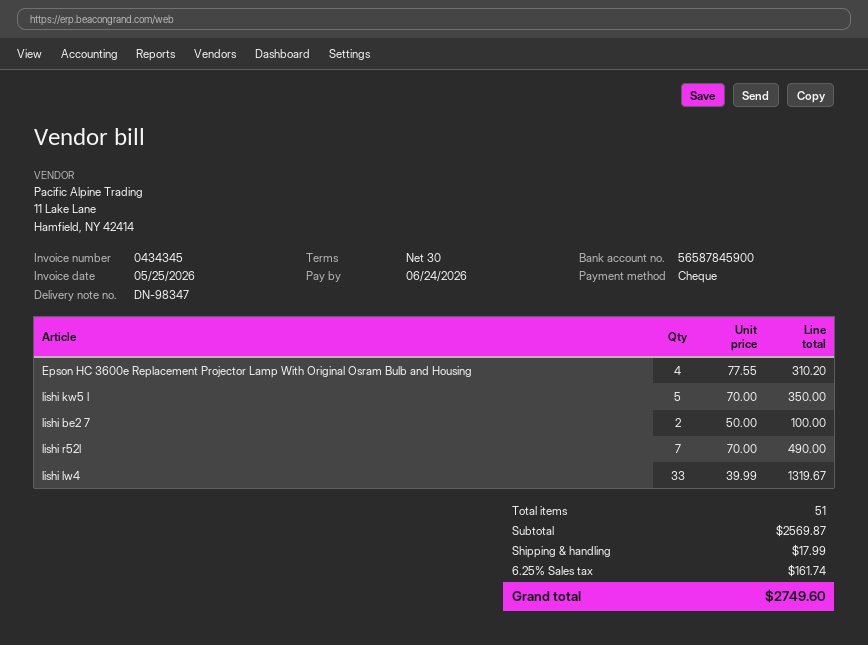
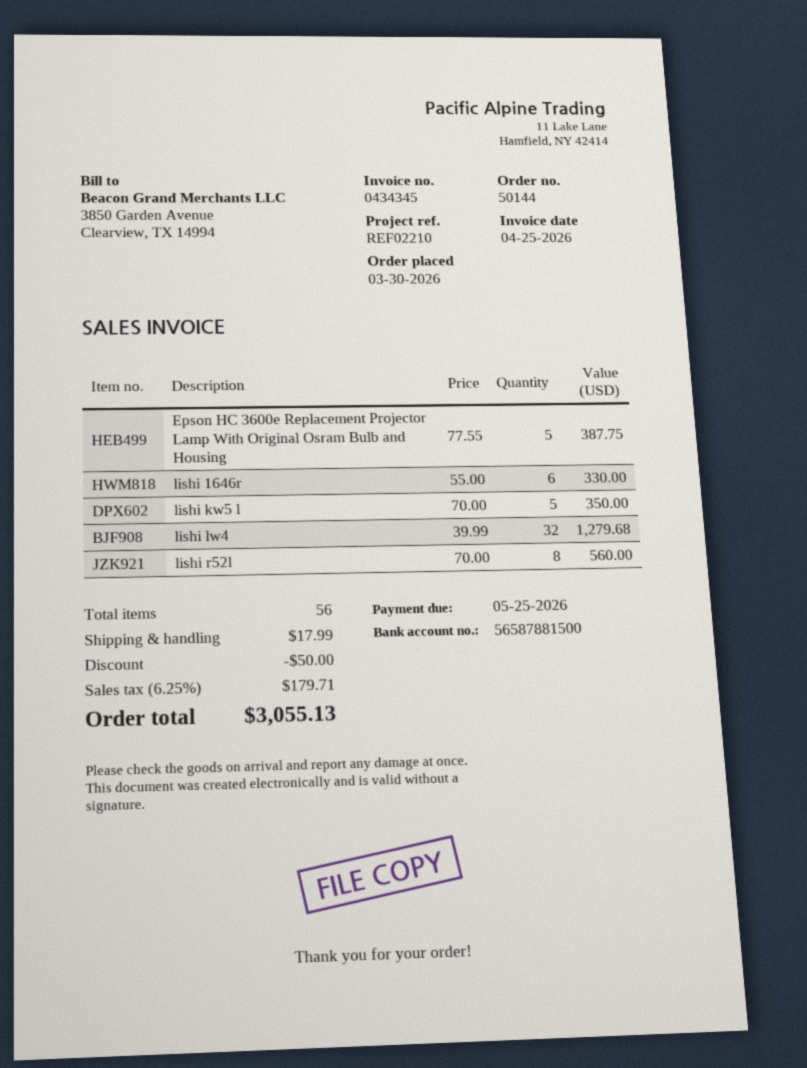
invoice date: 2026-05-25 -> 2026-04-25
due date: 2026-06-24 -> 2026-05-25
bank account: 56587845900 -> 56587881500
Epson HC 3600e Replacement Projector Lamp With Original Osram Bulb and Housing: 4 x 77.55 = 310.20 -> 5 x 77.55 = 387.75
lishi be2 7: 2 x 50.00 = 100.00 -> none
lishi r52l: 7 x 70.00 = 490.00 -> 8 x 70.00 = 560.00
lishi lw4: 33 x 39.99 = 1319.67 -> 32 x 39.99 = 1279.68
lishi 1646r: none -> 6 x 55.00 = 330.00
total quantity: 51 -> 56
discount: none -> 50.00
tax: 6.25% = 161.74 -> 6.25% = 179.71
total: 2749.60 -> 3055.13

